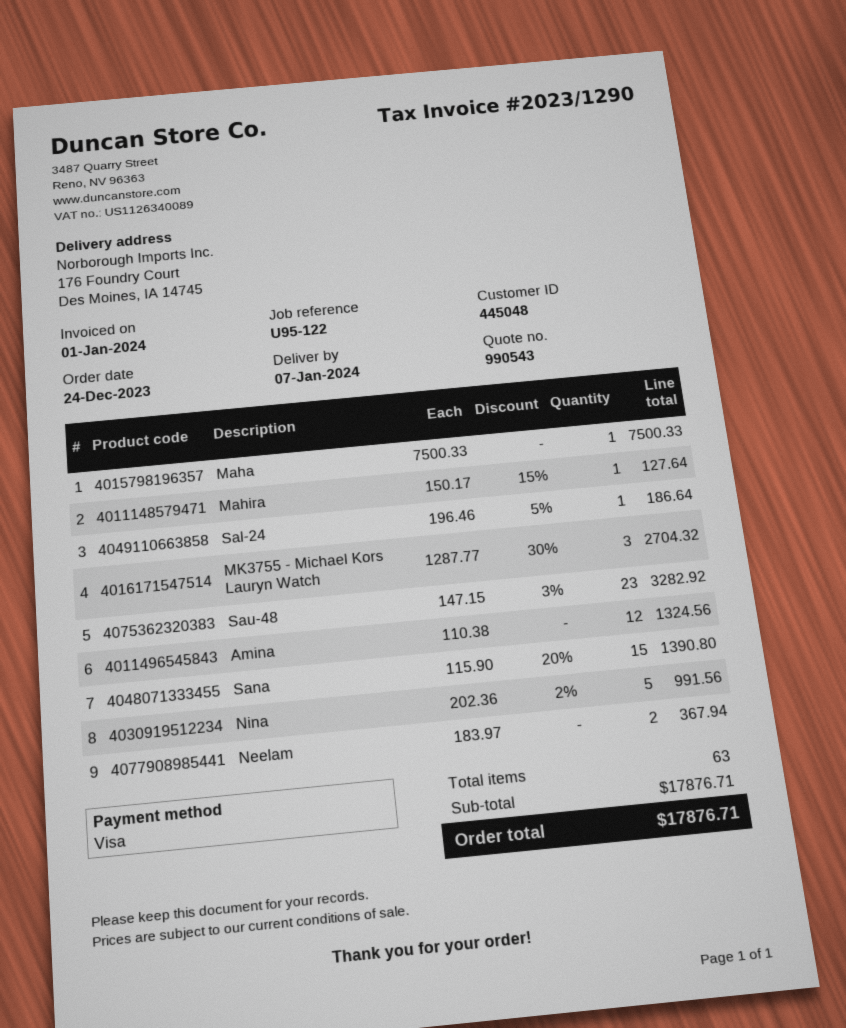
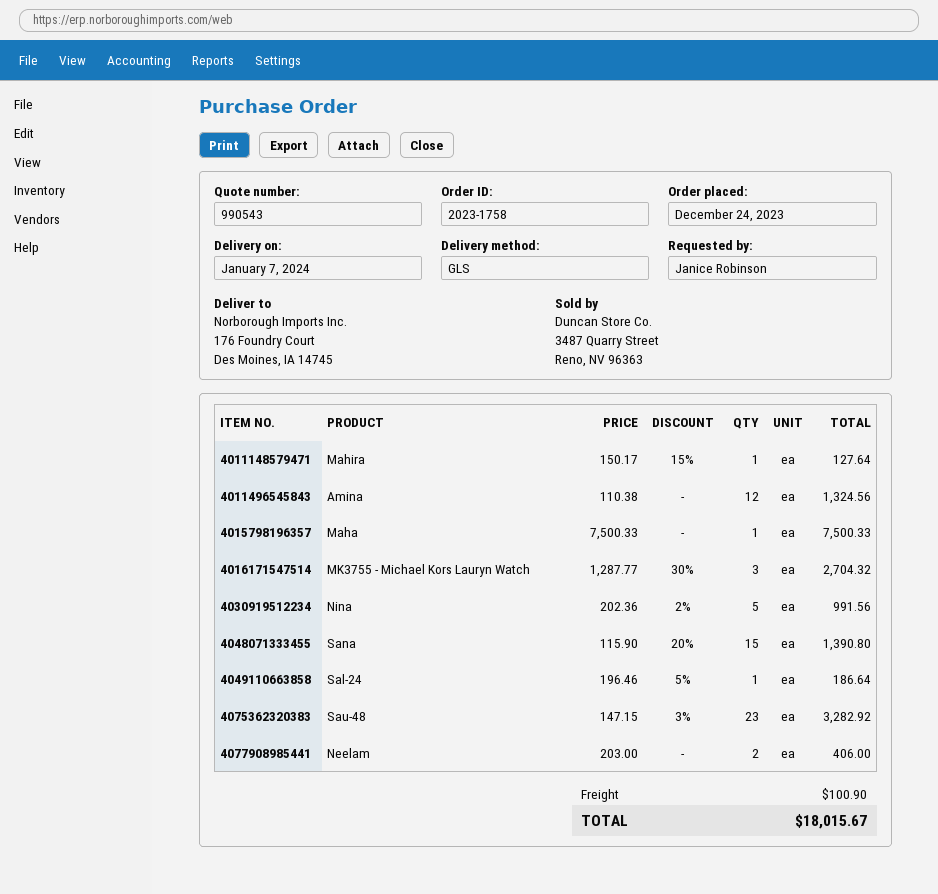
Neelam: 2 x 183.97 = 367.94 -> 2 x 203.00 = 406.00
shipping: none -> 100.90
total: 17876.71 -> 18015.67

